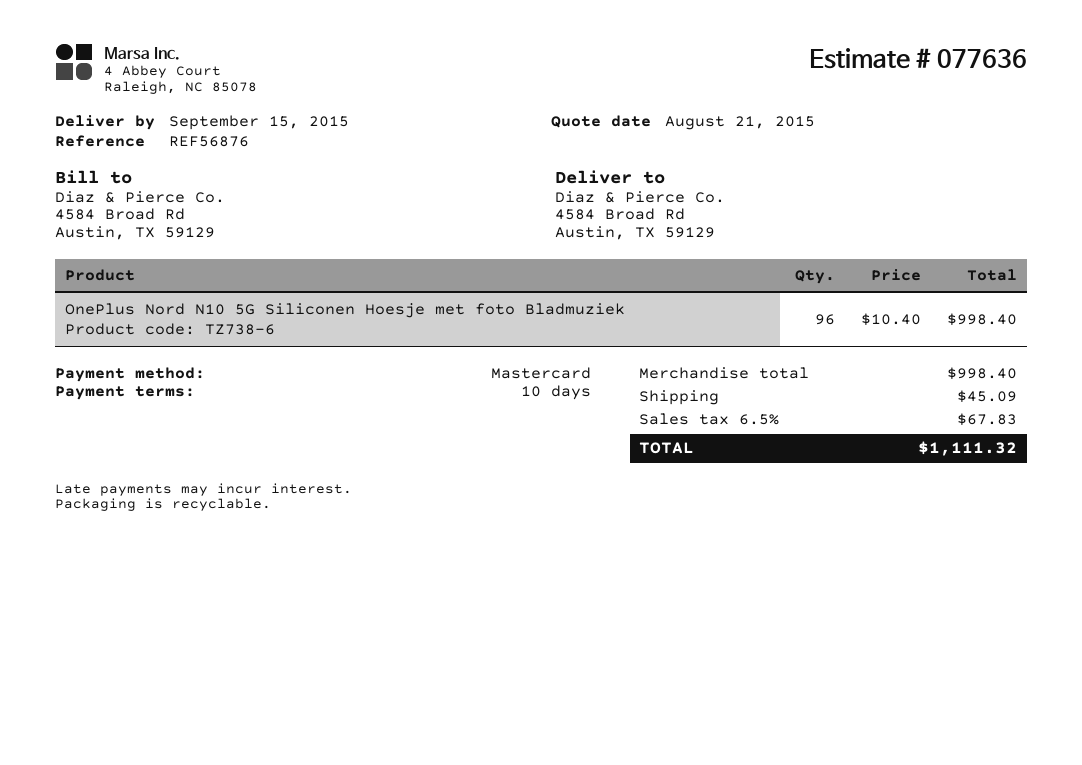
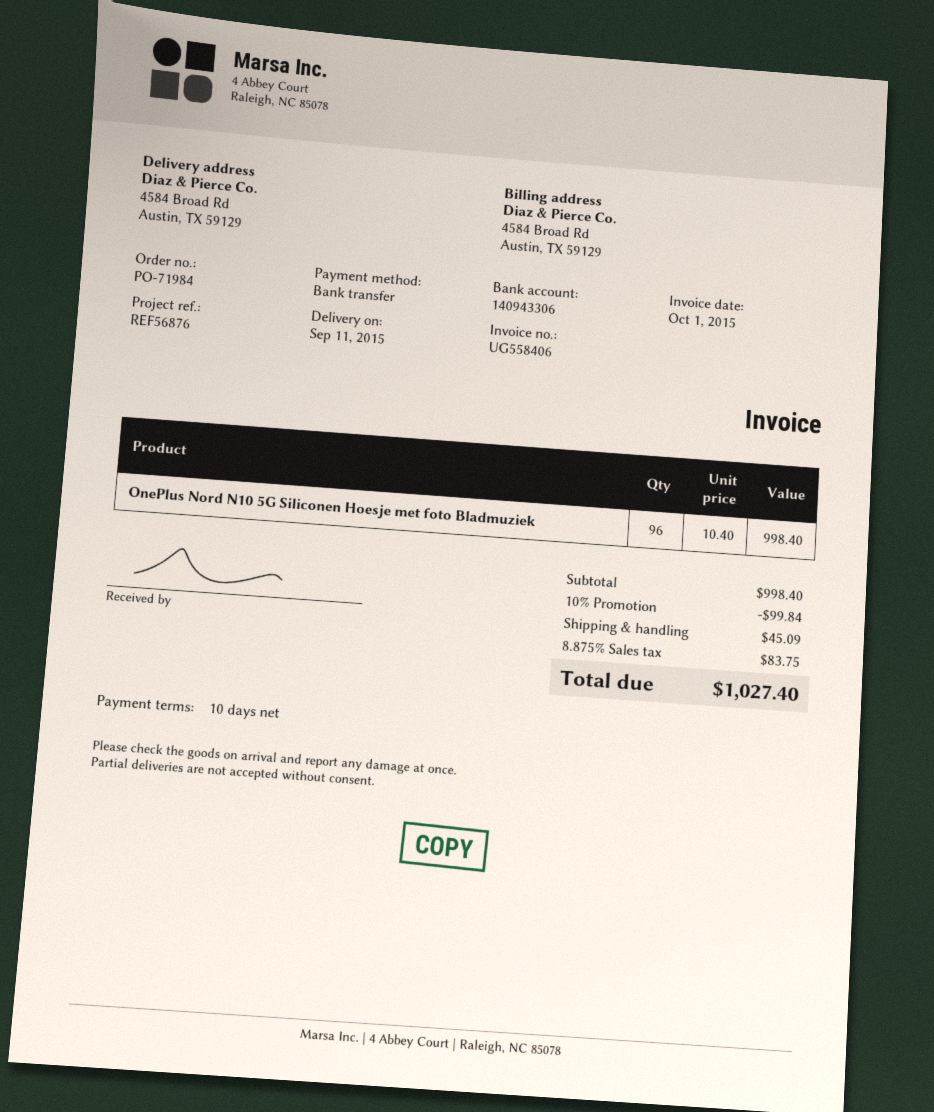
delivery date: 2015-09-15 -> 2015-09-11
payment method: Mastercard -> bank transfer
discount: none -> 10% = 99.84
tax: 6.5% = 67.83 -> 8.875% = 83.75
total: 1111.32 -> 1027.40

